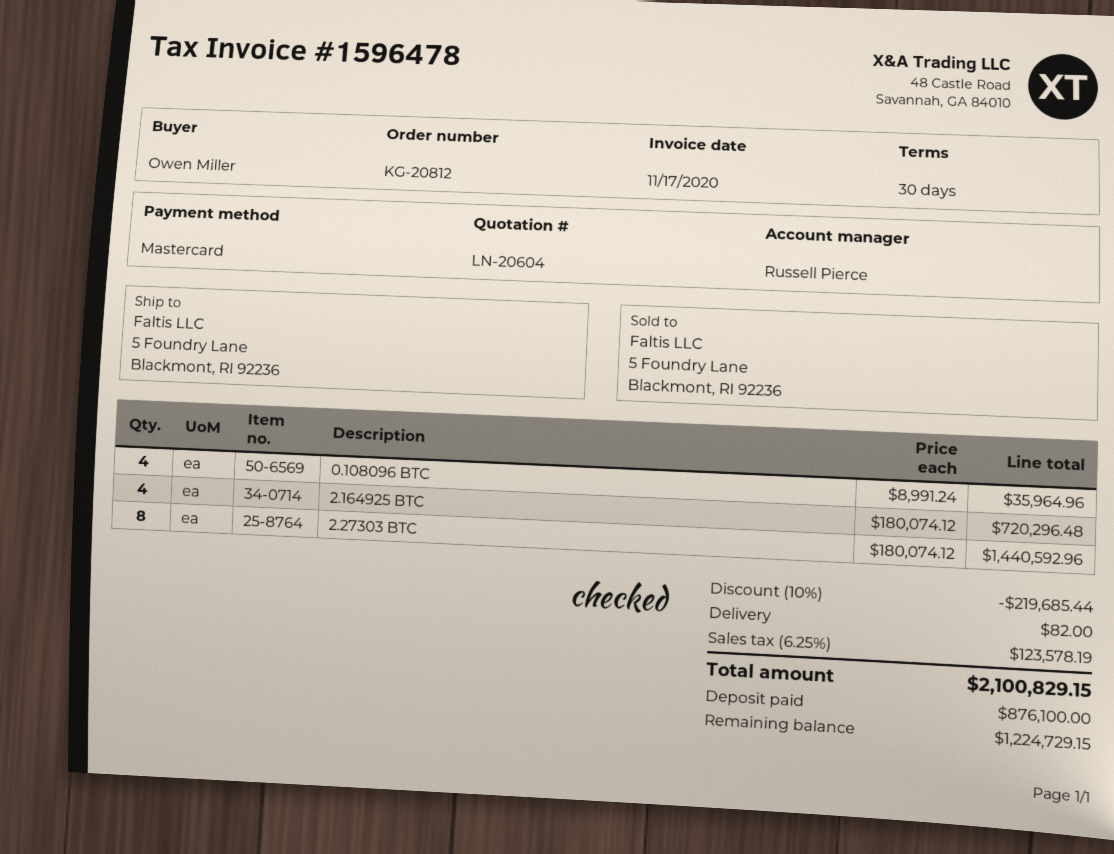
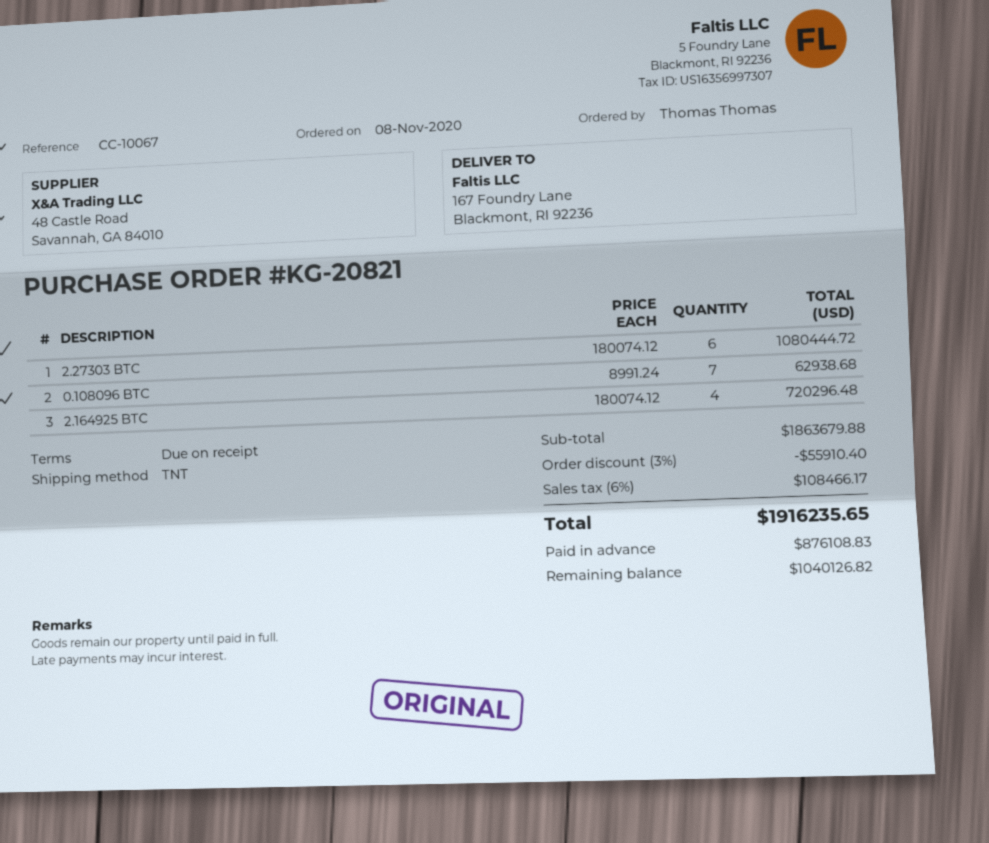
order number: KG-20812 -> KG-20821
payment terms: 30 days -> on receipt
ordered by: Owen Miller -> Thomas Thomas
ship to: 5 Foundry Lane, Blackmont, RI 92236 -> 167 Foundry Lane, Blackmont, RI 92236
0.108096 BTC: 4 x 8991.24 = 35964.96 -> 7 x 8991.24 = 62938.68
2.27303 BTC: 8 x 180074.12 = 1440592.96 -> 6 x 180074.12 = 1080444.72
discount: 10% = 219685.44 -> 3% = 55910.40
shipping: 82.00 -> none
tax: 6.25% = 123578.19 -> 6% = 108466.17
total: 2100829.15 -> 1916235.65
deposit: 876100.00 -> 876108.83
balance: 1224729.15 -> 1040126.82

